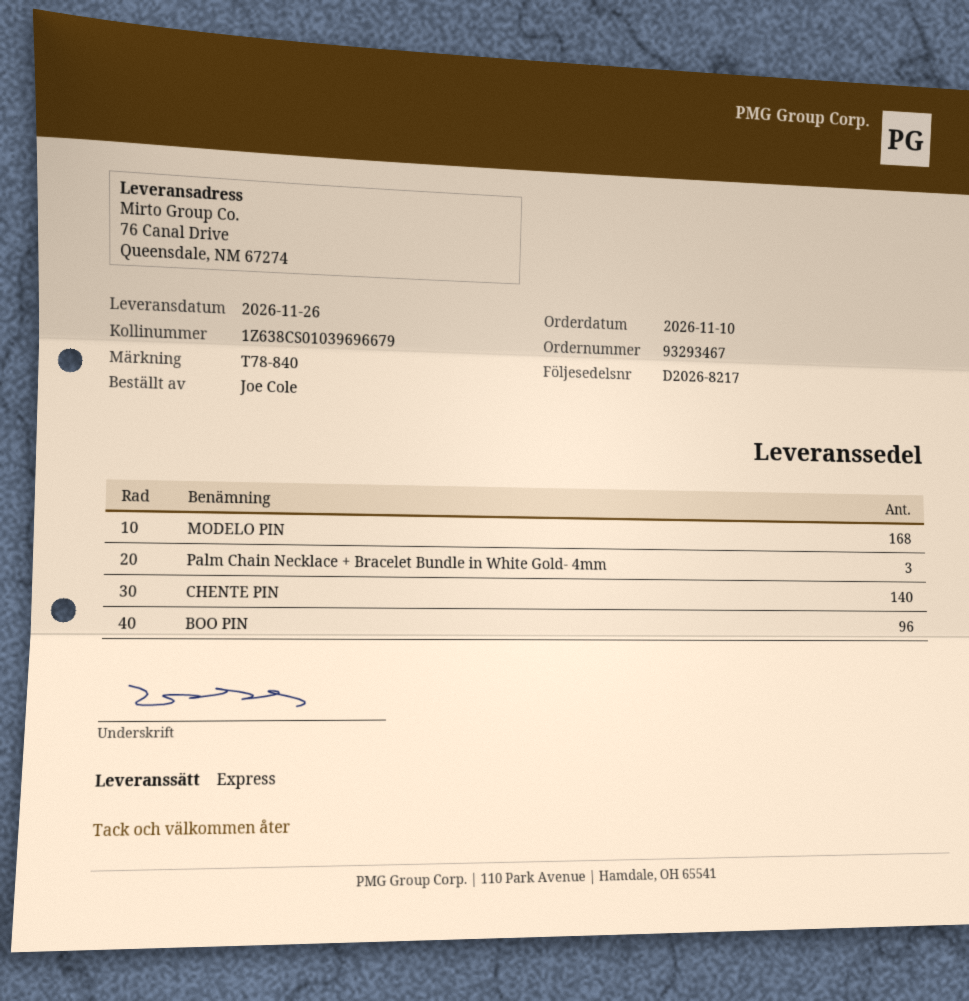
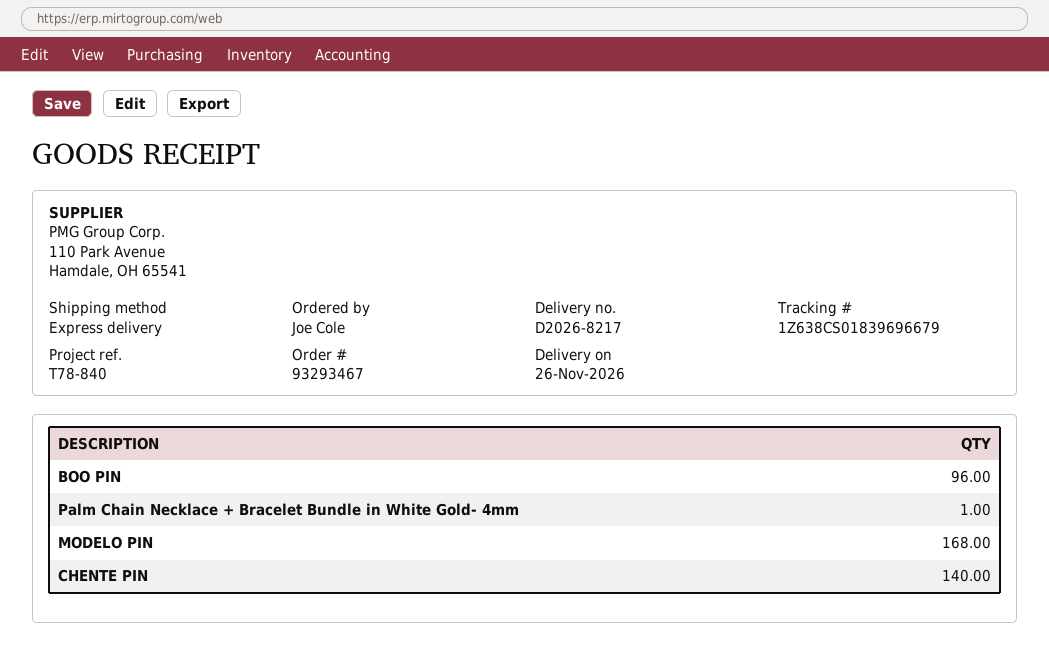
tracking number: 1Z638CS01039696679 -> 1Z638CS01839696679
Palm Chain Necklace + Bracelet Bundle in White Gold- 4mm: 3 -> 1

